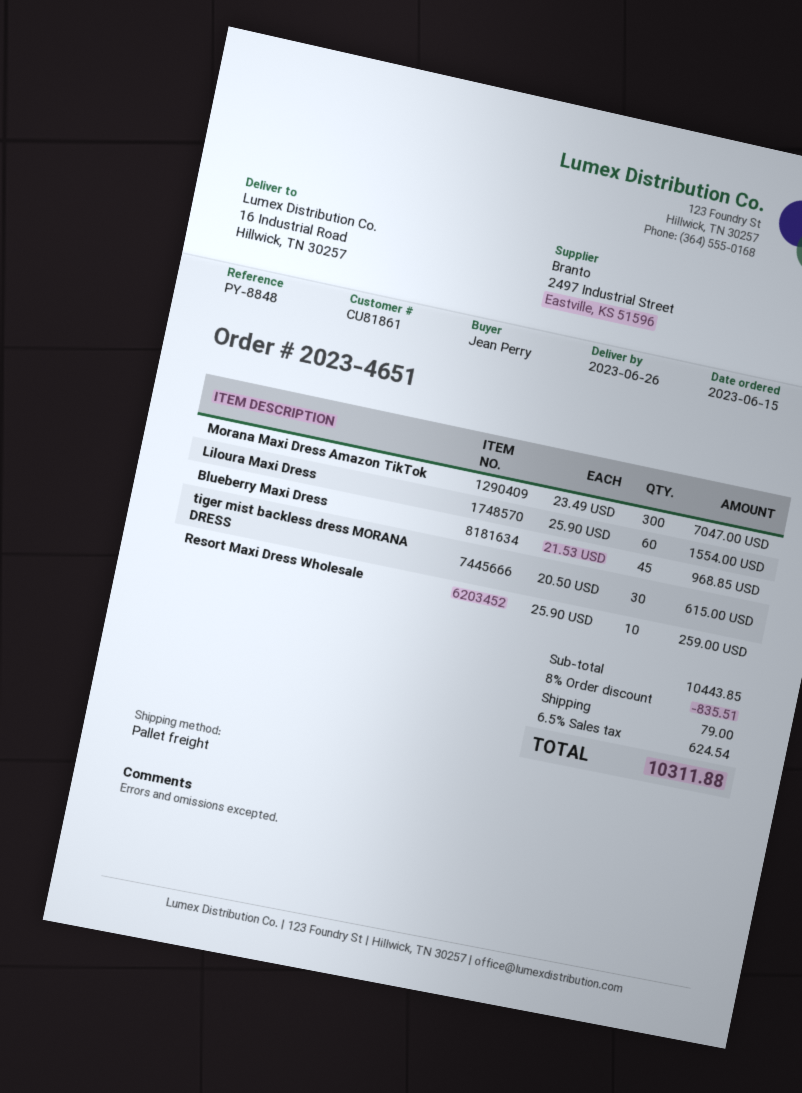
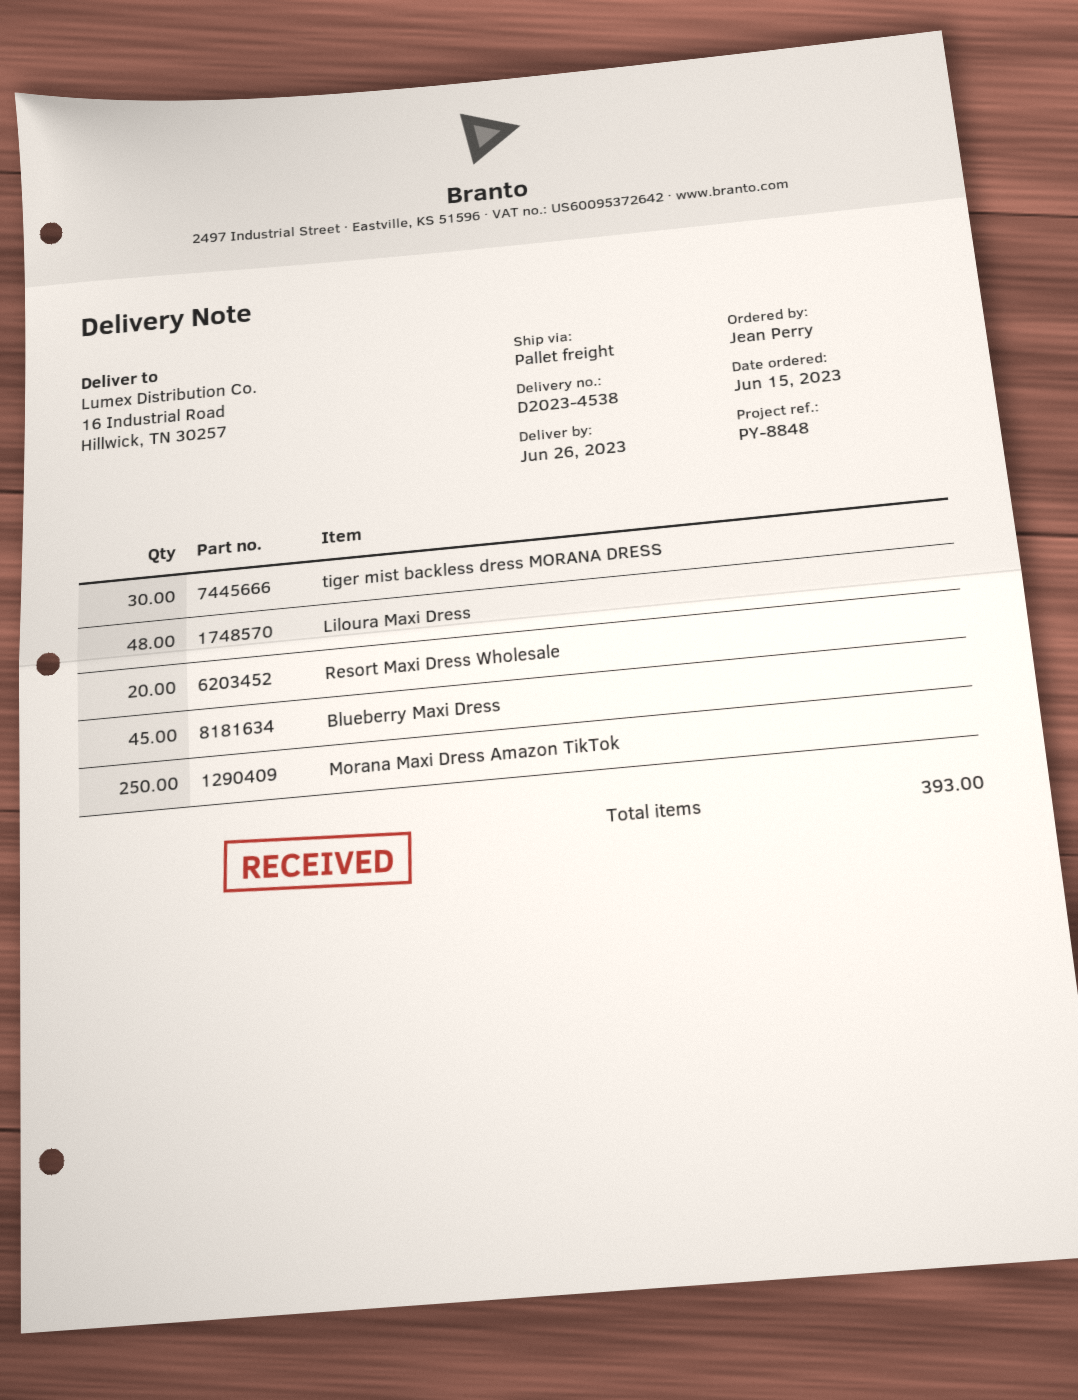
Morana Maxi Dress Amazon TikTok: 300 -> 250
Liloura Maxi Dress: 60 -> 48
Resort Maxi Dress Wholesale: 10 -> 20

